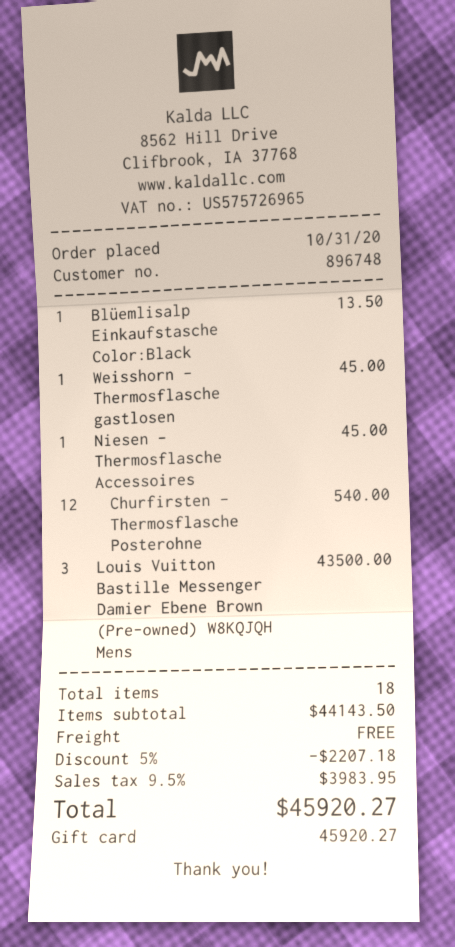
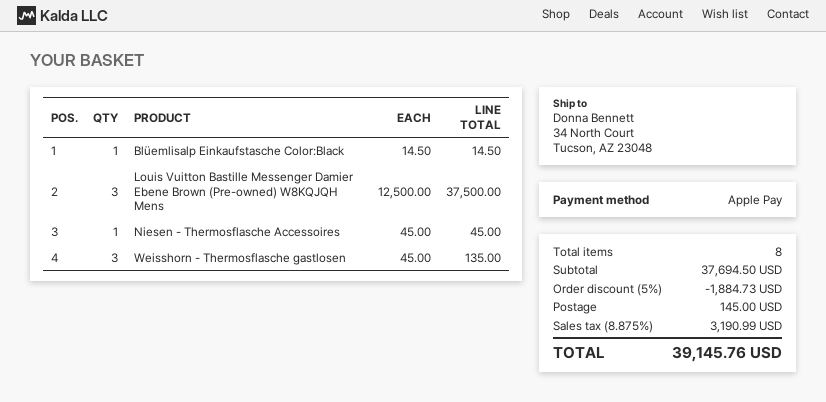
payment method: gift card -> Apple Pay
Blüemlisalp Einkaufstasche Color:Black: 1 for 13.50 -> 1 for 14.50
Weisshorn - Thermosflasche gastlosen: 1 for 45.00 -> 3 for 135.00
Churfirsten - Thermosflasche Posterohne: 12 for 540.00 -> none
Louis Vuitton Bastille Messenger Damier Ebene Brown (Pre-owned) W8KQJQH Mens: 3 for 43500.00 -> 3 for 37500.00
total quantity: 18 -> 8
subtotal: 44143.50 -> 37694.50
discount: 5% = 2207.18 -> 5% = 1884.73
shipping: 0.00 -> 145.00
tax: 9.5% = 3983.95 -> 8.875% = 3190.99
total: 45920.27 -> 39145.76

